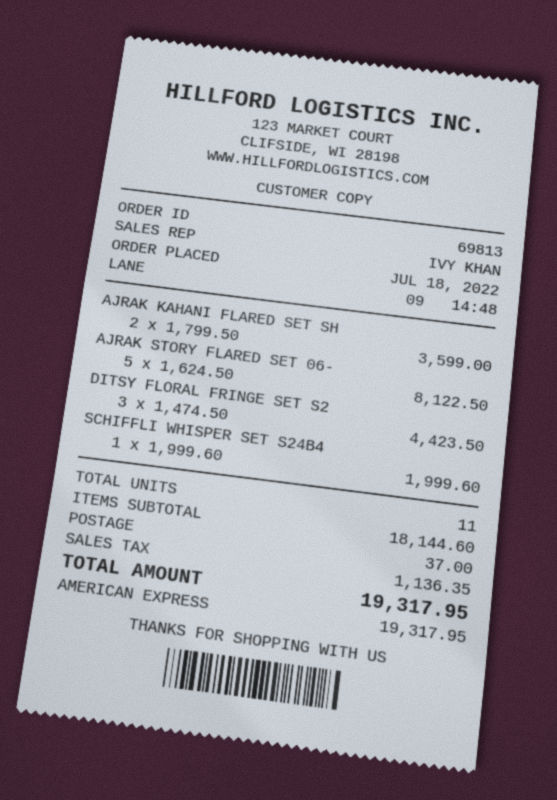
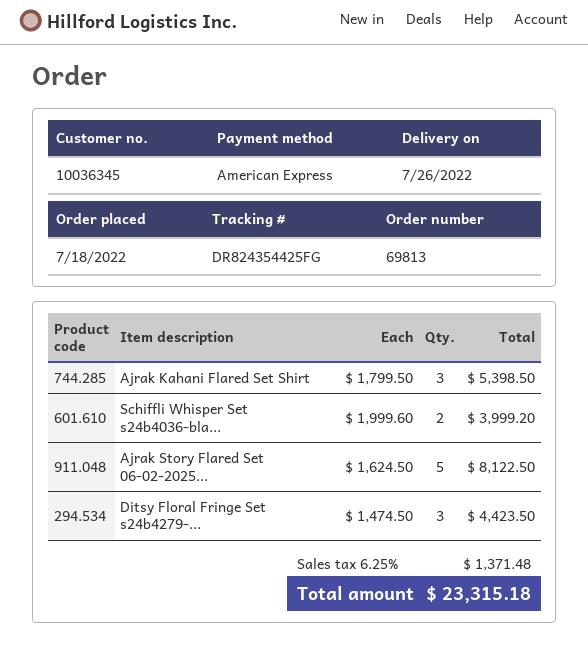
AJRAK KAHANI FLARED SET SH: 2 x 1799.50 = 3599.00 -> 3 x 1799.50 = 5398.50
SCHIFFLI WHISPER SET S24B4: 1 x 1999.60 = 1999.60 -> 2 x 1999.60 = 3999.20
shipping: 37.00 -> none
tax: 1136.35 -> 1371.48
total: 19317.95 -> 23315.18

